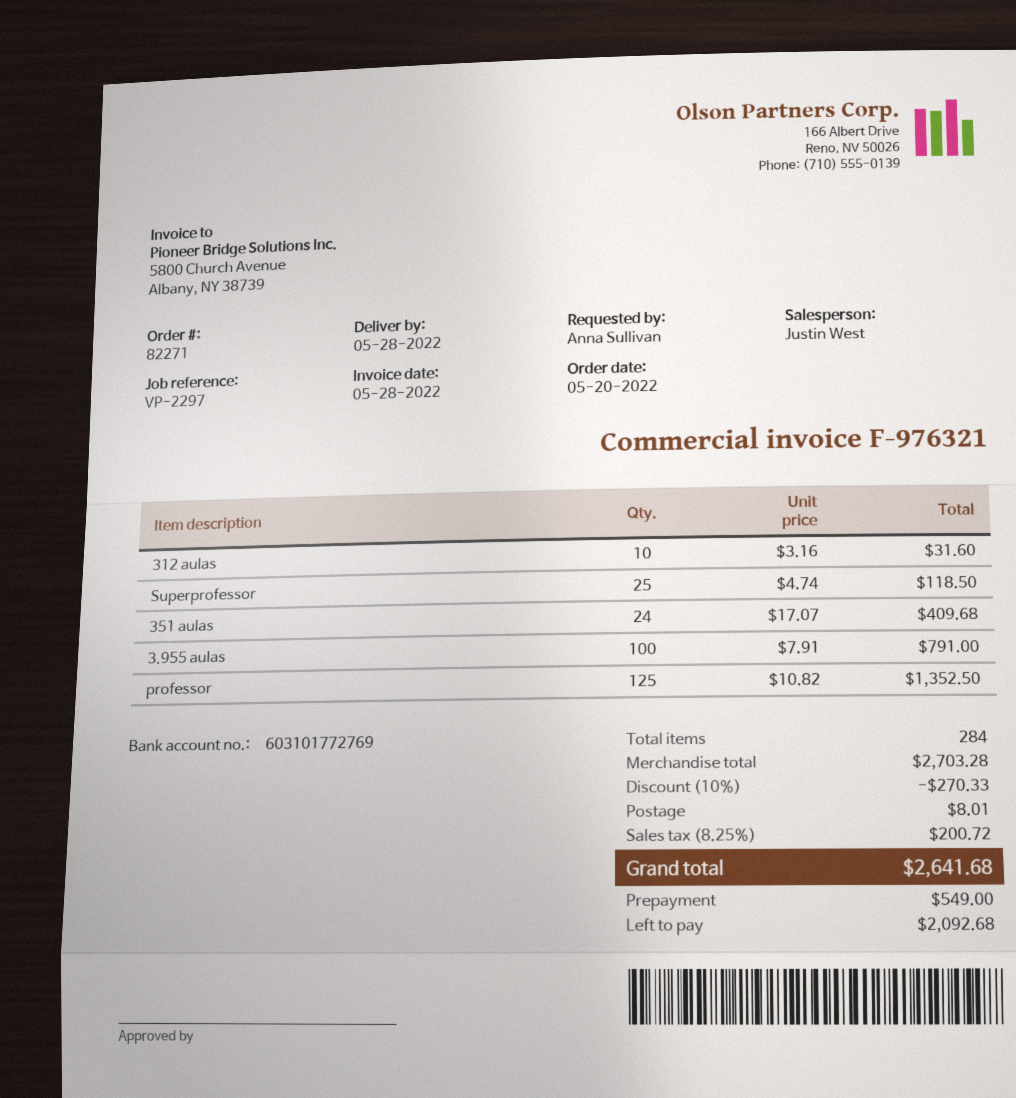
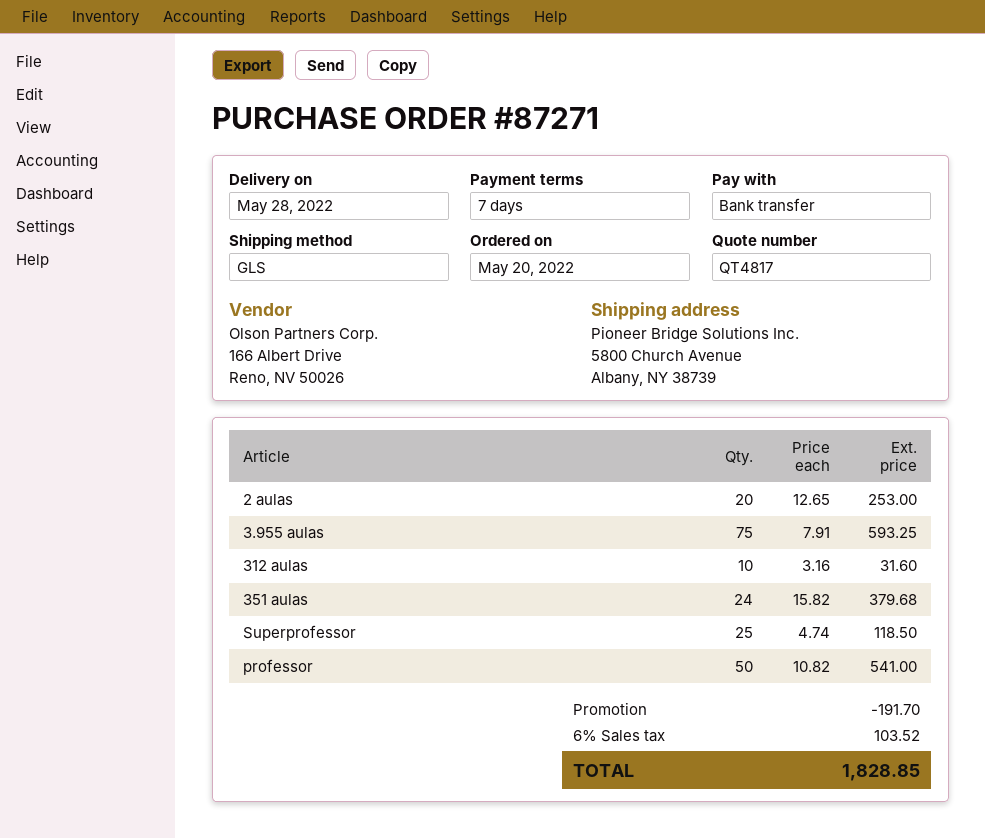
order number: 82271 -> 87271
351 aulas: 24 x 17.07 = 409.68 -> 24 x 15.82 = 379.68
3.955 aulas: 100 x 7.91 = 791.00 -> 75 x 7.91 = 593.25
professor: 125 x 10.82 = 1352.50 -> 50 x 10.82 = 541.00
2 aulas: none -> 20 x 12.65 = 253.00
discount: 270.33 -> 191.70
shipping: 8.01 -> none
tax: 8.25% = 200.72 -> 6% = 103.52
total: 2641.68 -> 1828.85

